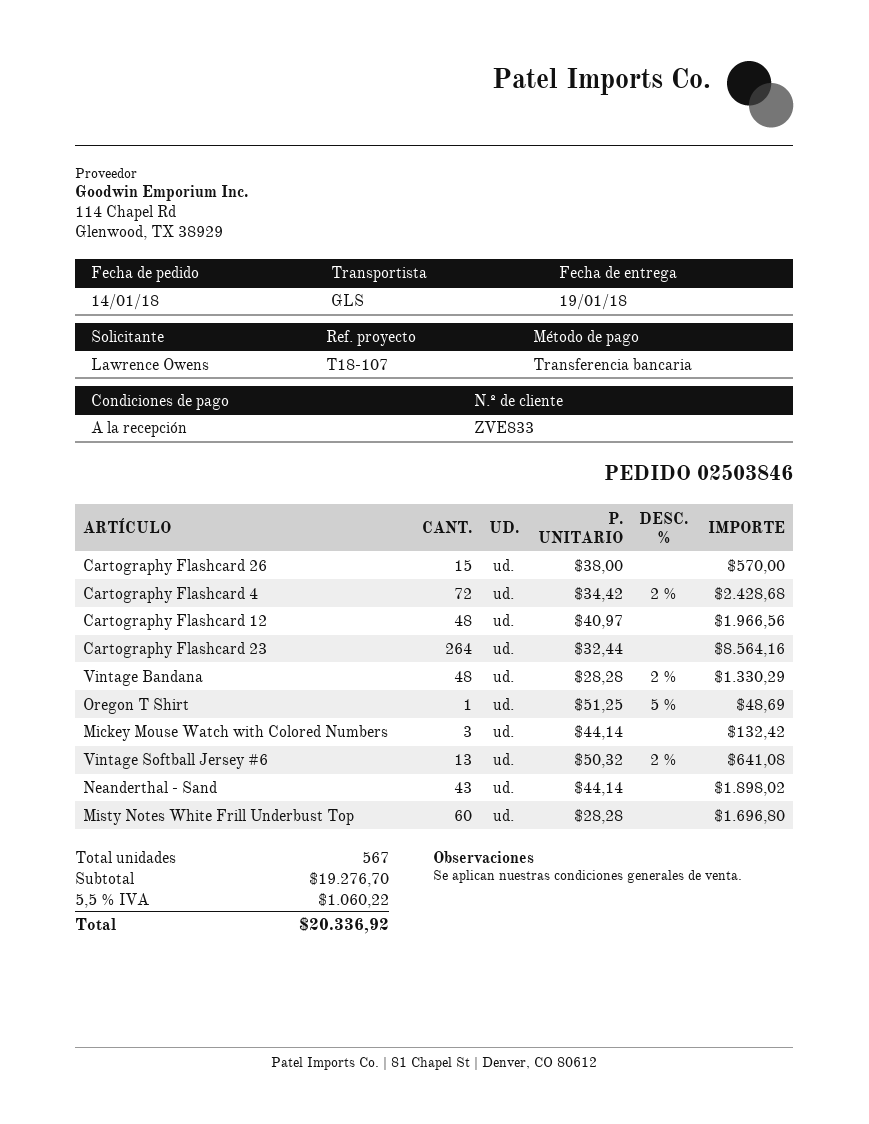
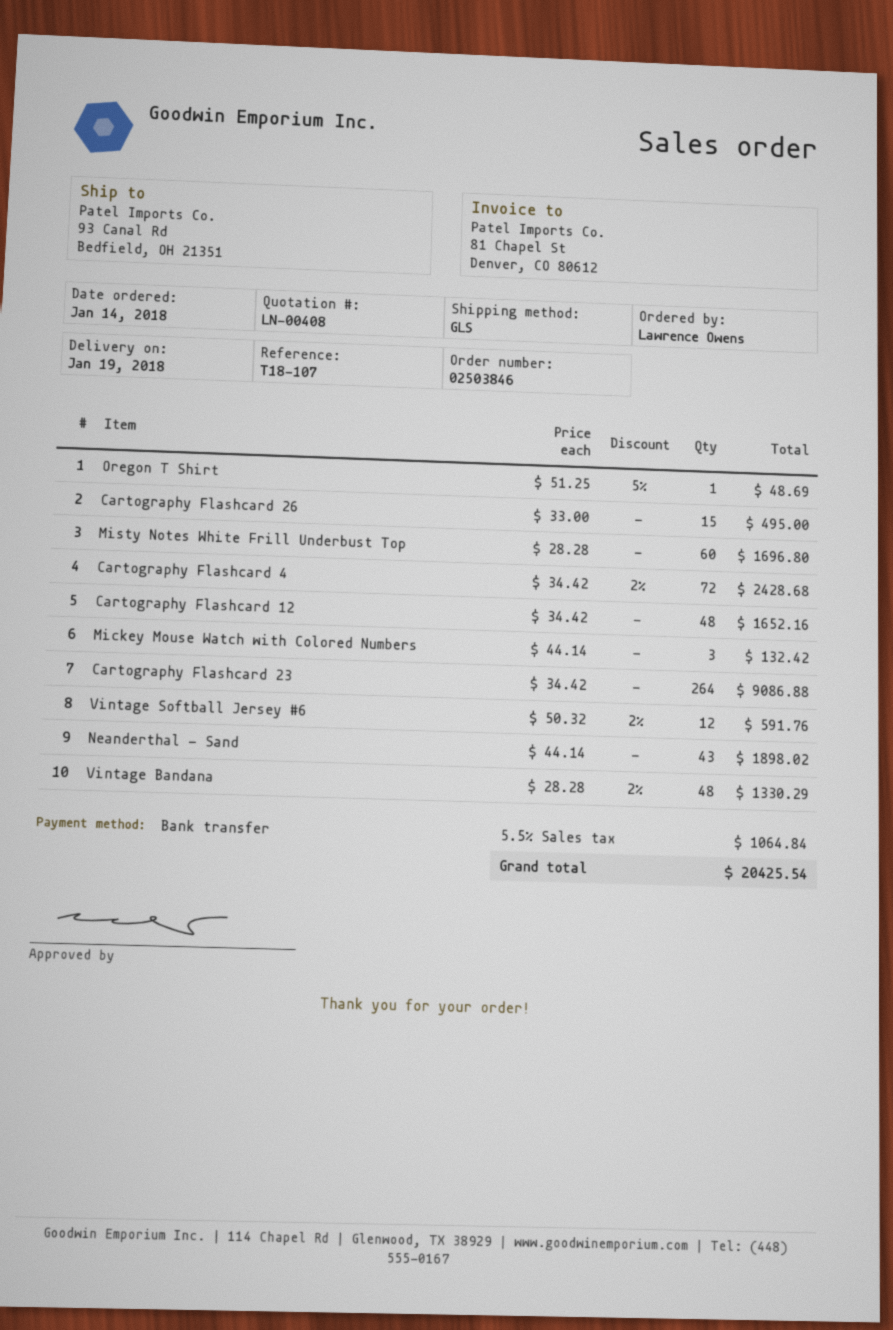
Cartography Flashcard 26: 15 x 38.00 = 570.00 -> 15 x 33.00 = 495.00
Cartography Flashcard 12: 48 x 40.97 = 1966.56 -> 48 x 34.42 = 1652.16
Cartography Flashcard 23: 264 x 32.44 = 8564.16 -> 264 x 34.42 = 9086.88
Vintage Softball Jersey #6: 13 x 50.32 - 2% = 641.08 -> 12 x 50.32 - 2% = 591.76
tax: 5.5% = 1060.22 -> 5.5% = 1064.84
total: 20336.92 -> 20425.54

